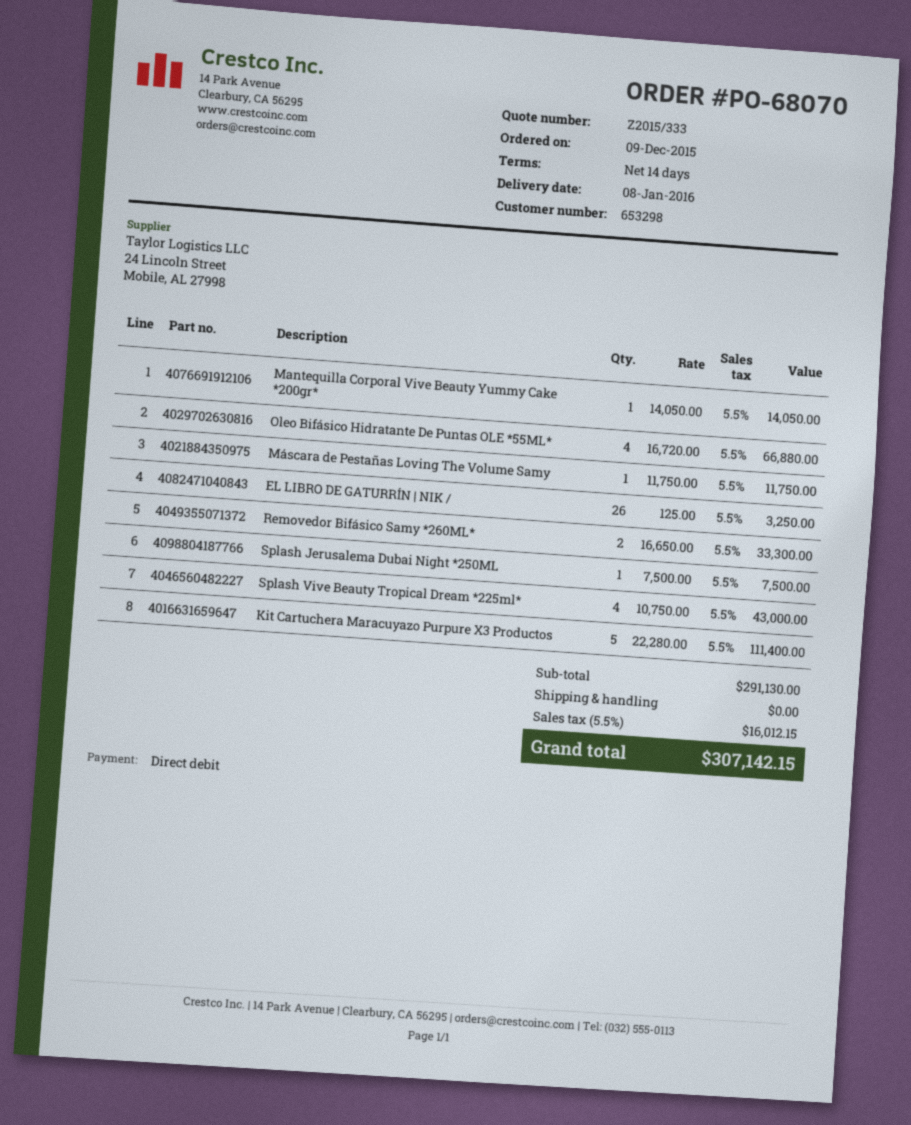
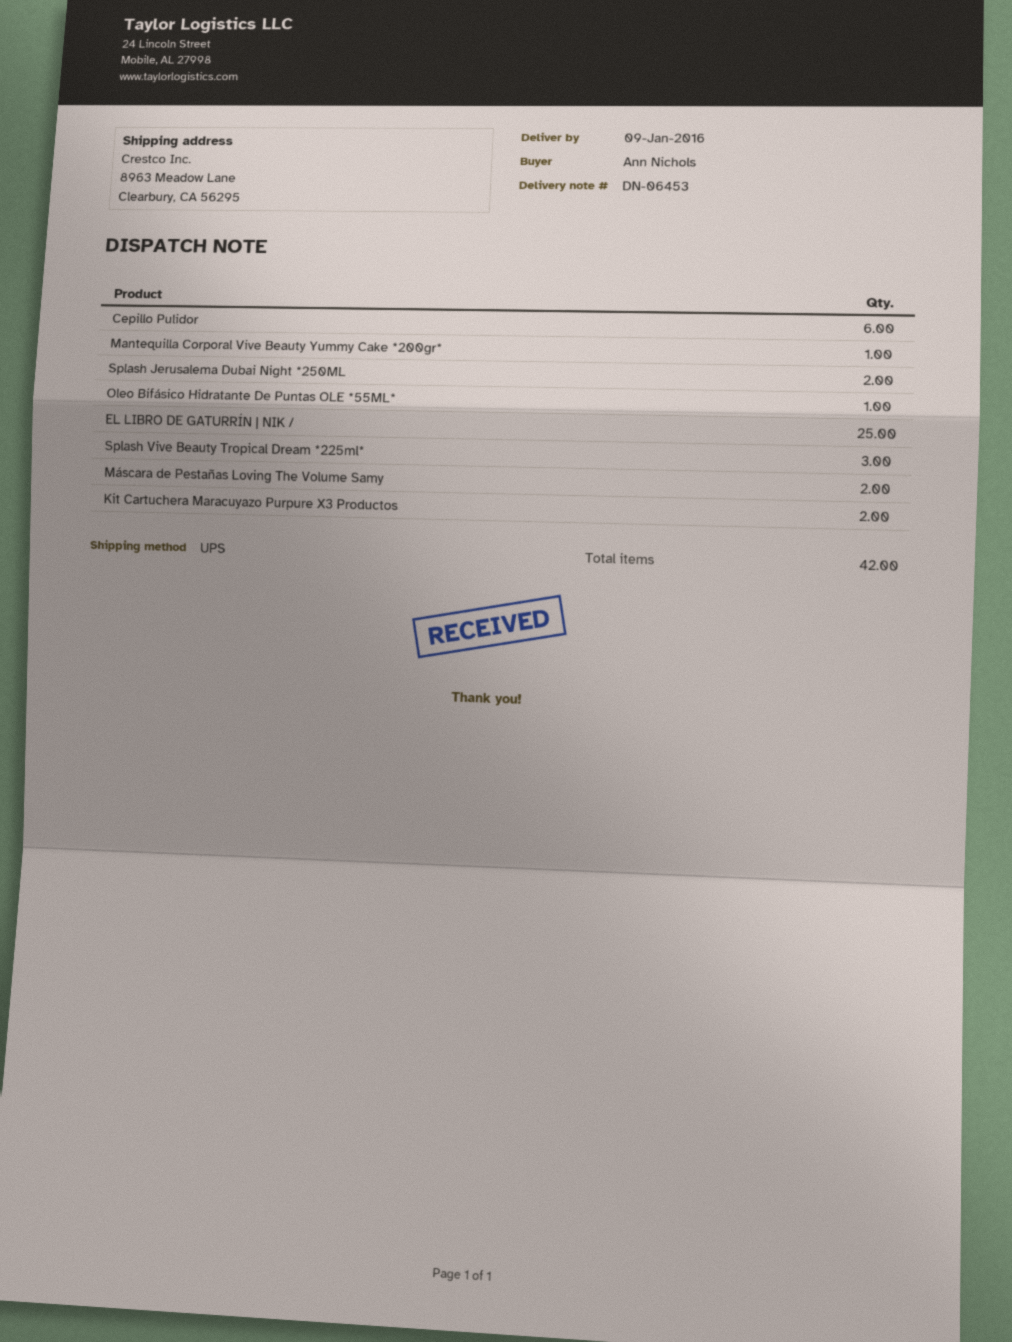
delivery date: 2016-01-08 -> 2016-01-09
Oleo Bifásico Hidratante De Puntas OLE *55ML*: 4 -> 1
Máscara de Pestañas Loving The Volume Samy: 1 -> 2
EL LIBRO DE GATURRÍN | NIK /: 26 -> 25
Removedor Bifásico Samy *260ML*: 2 -> none
Splash Jerusalema Dubai Night *250ML: 1 -> 2
Splash Vive Beauty Tropical Dream *225ml*: 4 -> 3
Kit Cartuchera Maracuyazo Purpure X3 Productos: 5 -> 2
Cepillo Pulidor: none -> 6

